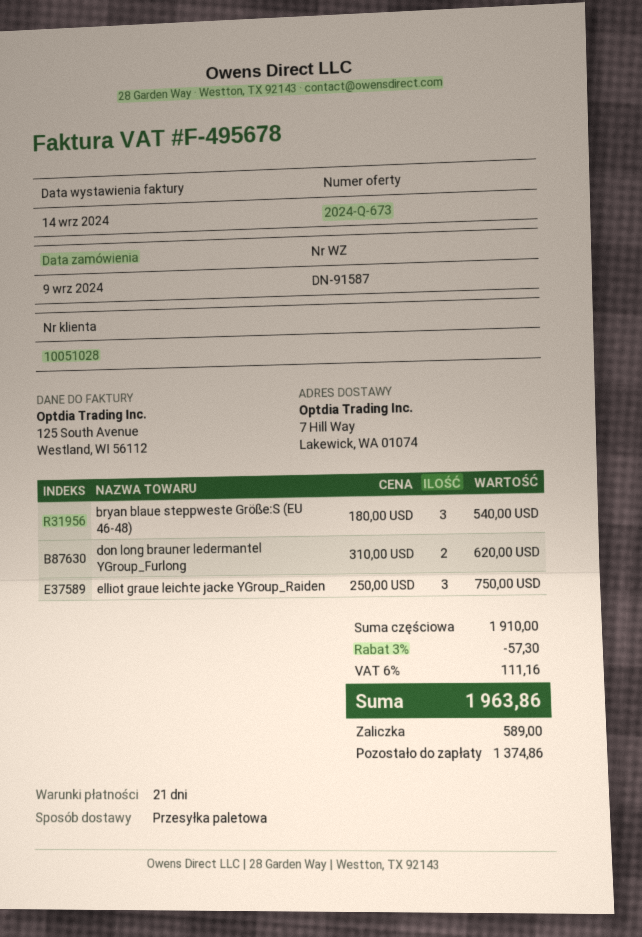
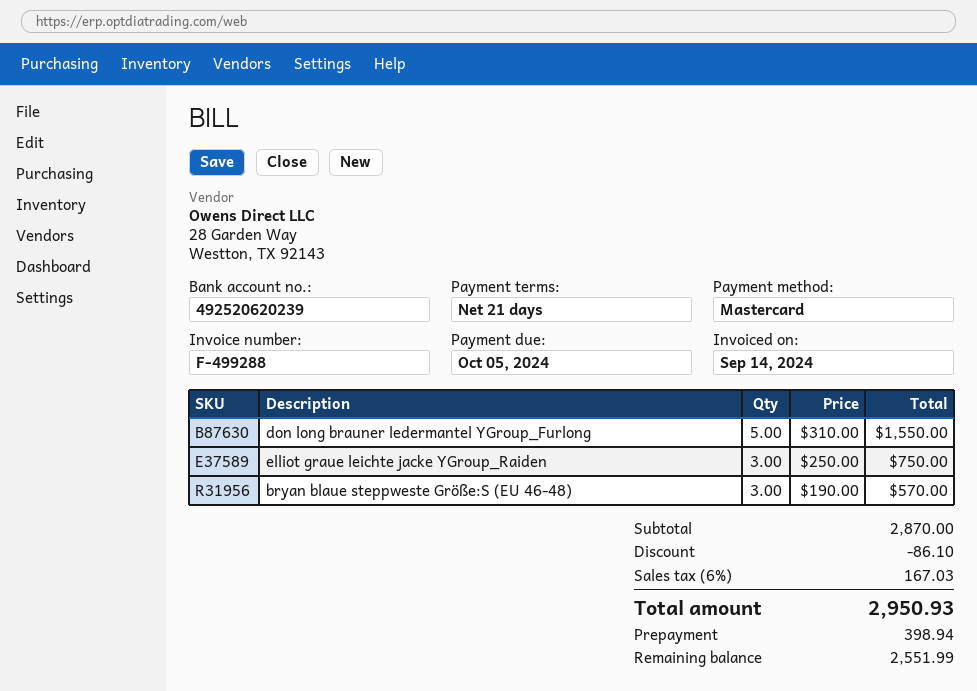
invoice number: F-495678 -> F-499288
bryan blaue steppweste Größe:S (EU 46-48): 3 x 180.00 = 540.00 -> 3 x 190.00 = 570.00
don long brauner ledermantel YGroup_Furlong: 2 x 310.00 = 620.00 -> 5 x 310.00 = 1550.00
subtotal: 1910.00 -> 2870.00
discount: 57.30 -> 86.10
tax: 6% = 111.16 -> 6% = 167.03
total: 1963.86 -> 2950.93
deposit: 589.00 -> 398.94
balance: 1374.86 -> 2551.99

